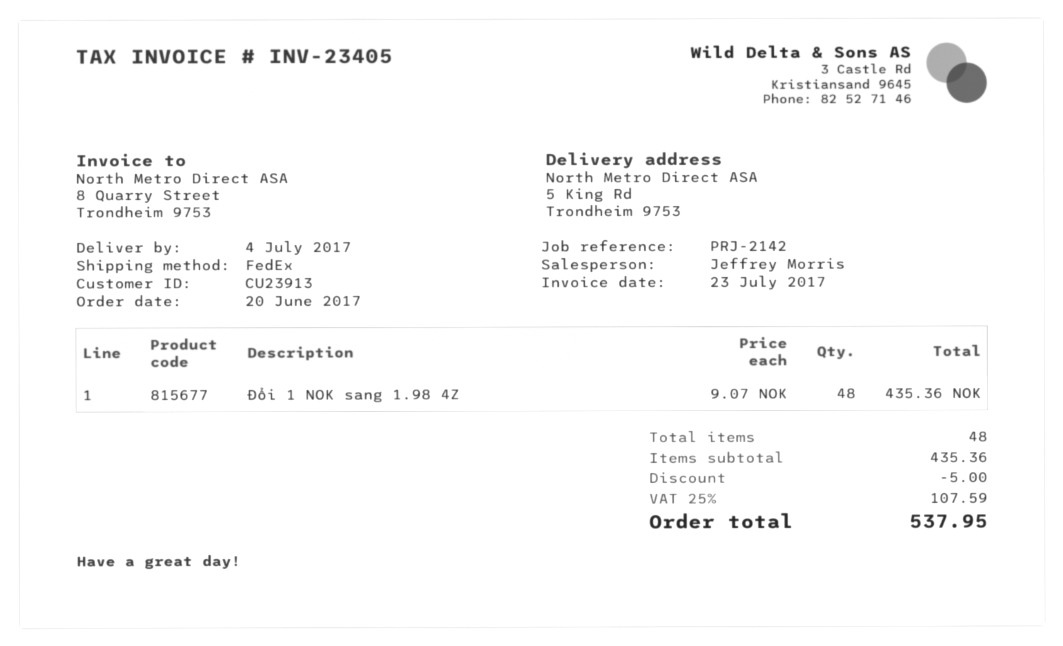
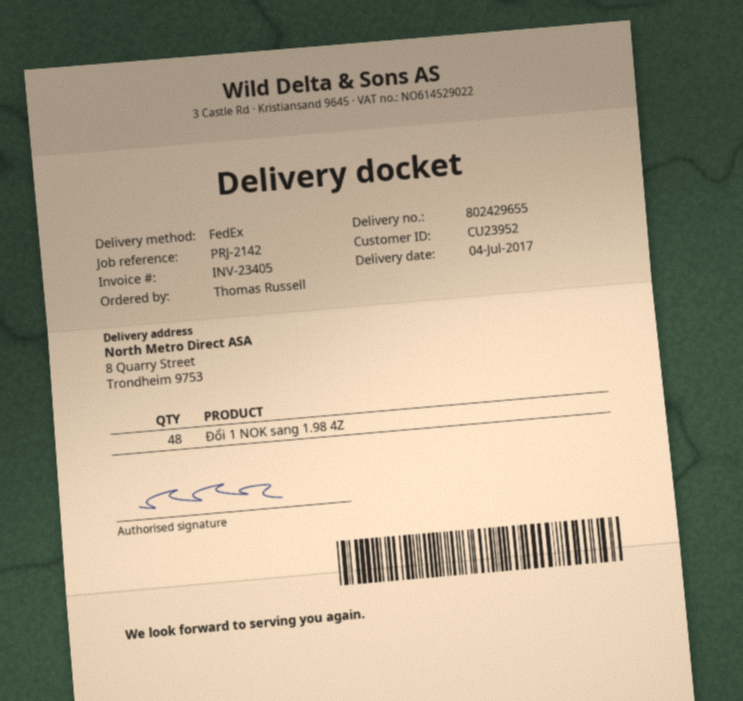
customer number: CU23913 -> CU23952
ship to: 5 King Rd, Trondheim 9753 -> 8 Quarry Street, Trondheim 9753

